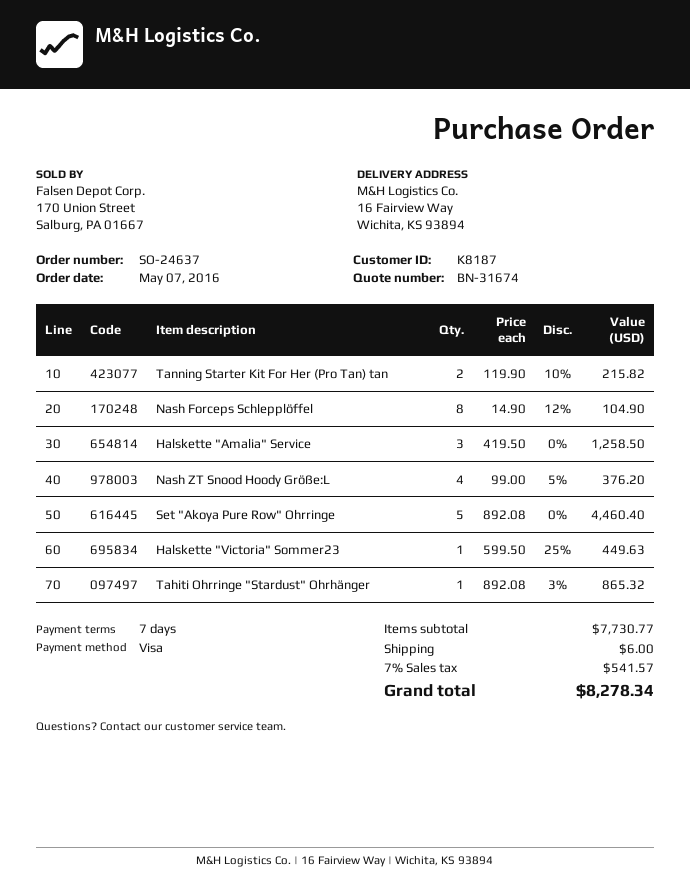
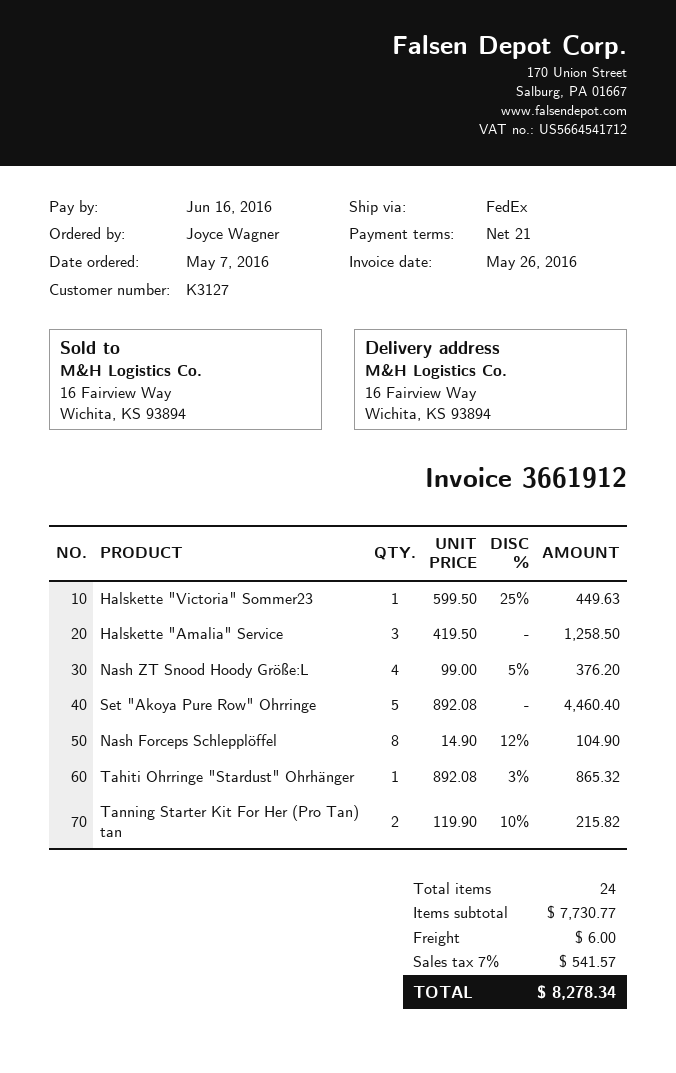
payment terms: 7 days -> 21 days
customer number: K8187 -> K3127

